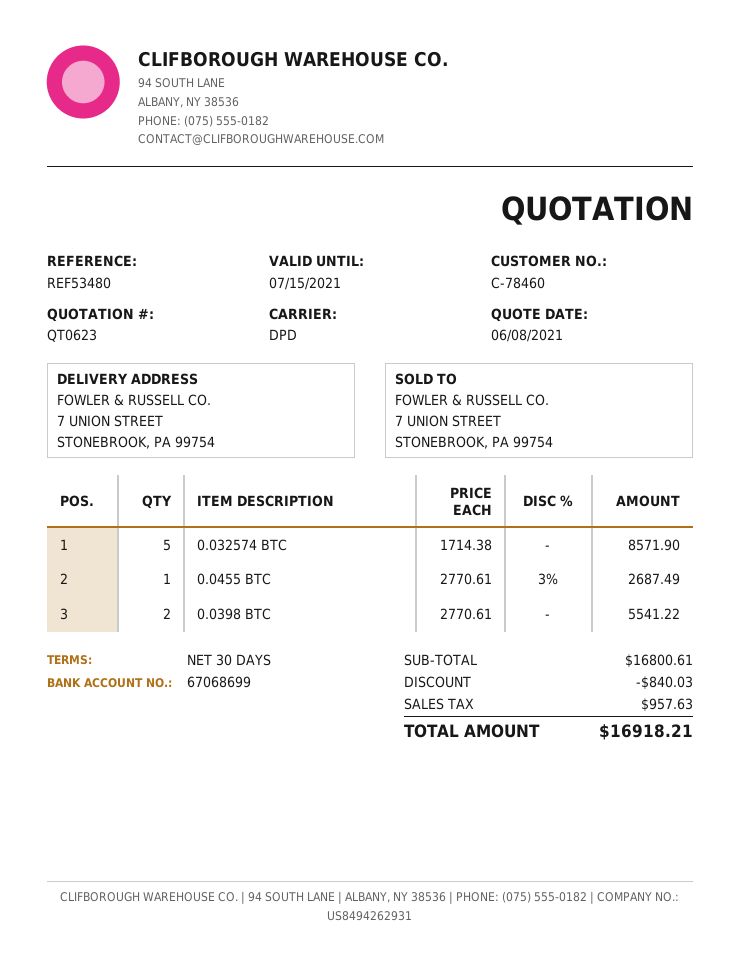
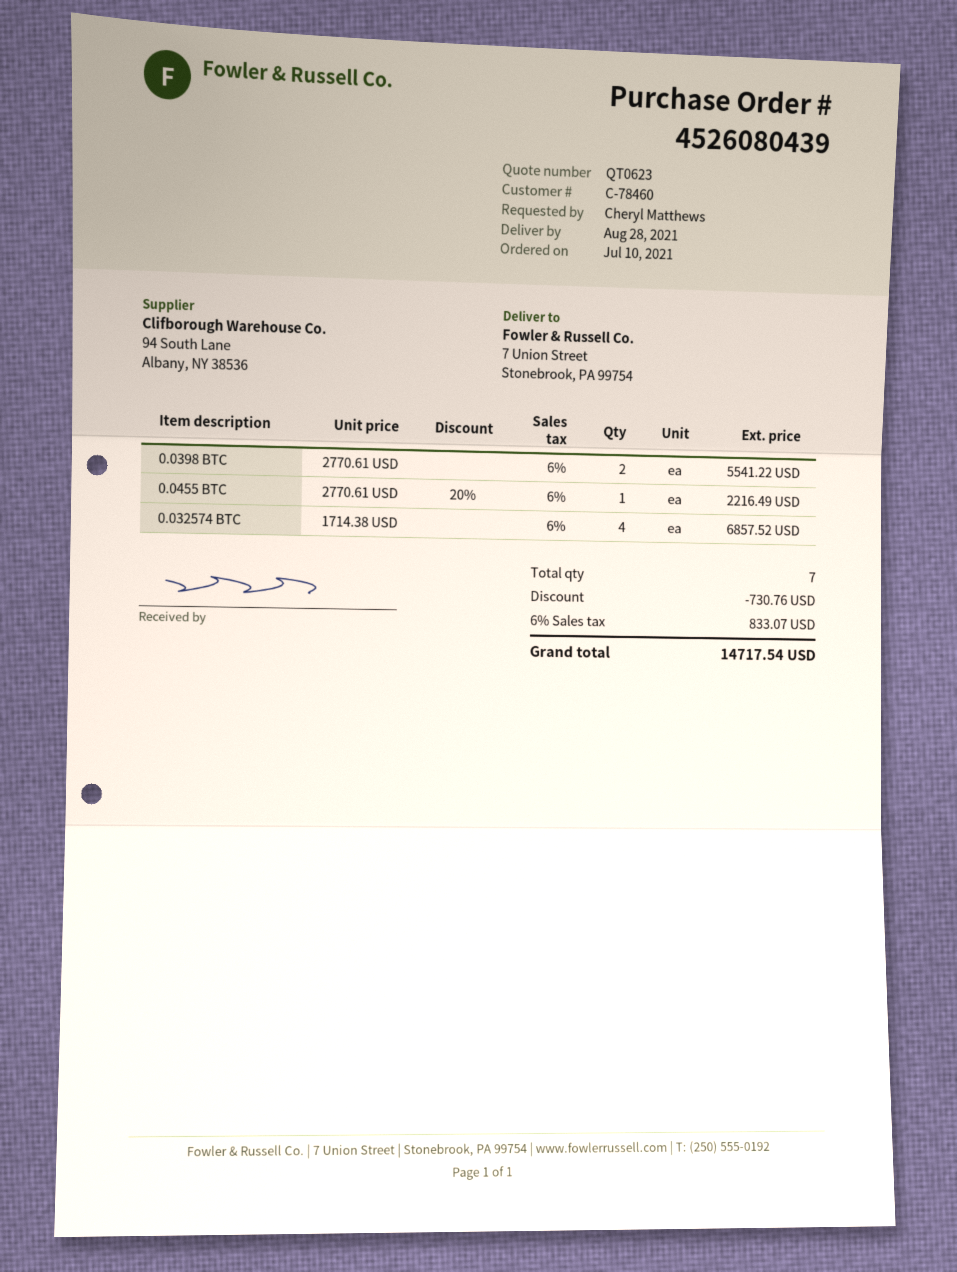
0.032574 BTC: 5 x 1714.38 = 8571.90 -> 4 x 1714.38 = 6857.52
0.0455 BTC: 1 x 2770.61 - 3% = 2687.49 -> 1 x 2770.61 - 20% = 2216.49
discount: 840.03 -> 730.76
tax: 957.63 -> 833.07
total: 16918.21 -> 14717.54

